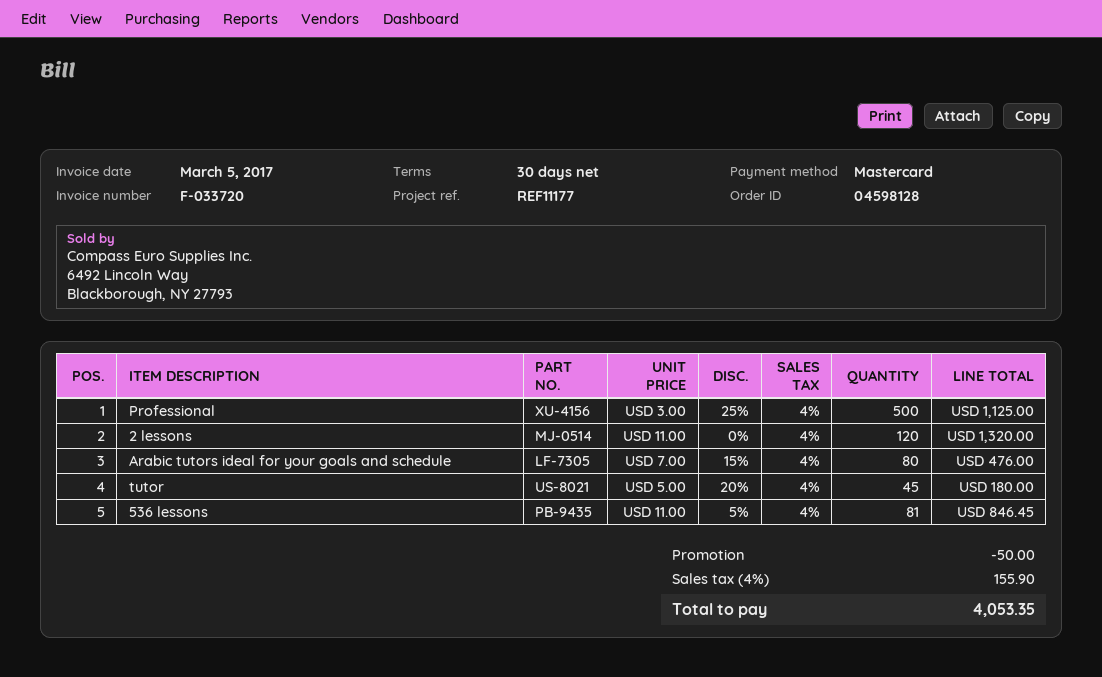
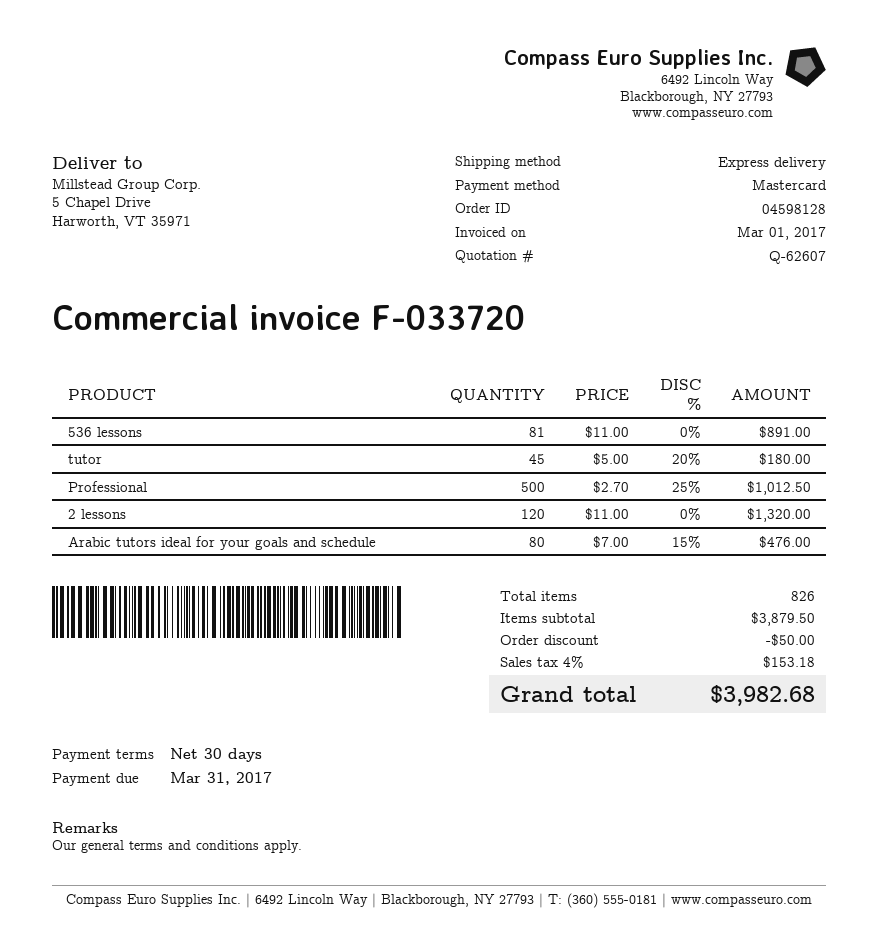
invoice date: 2017-03-05 -> 2017-03-01
Professional: 500 x 3.00 - 25% = 1125.00 -> 500 x 2.70 - 25% = 1012.50
536 lessons: 81 x 11.00 - 5% = 846.45 -> 81 x 11.00 = 891.00
tax: 4% = 155.90 -> 4% = 153.18
total: 4053.35 -> 3982.68

